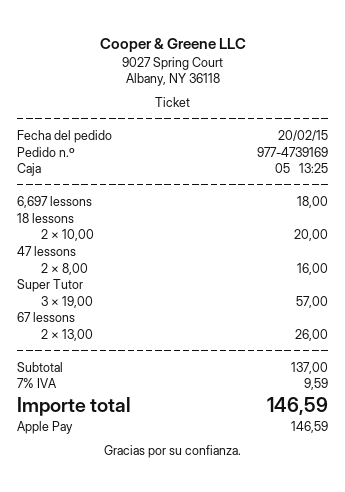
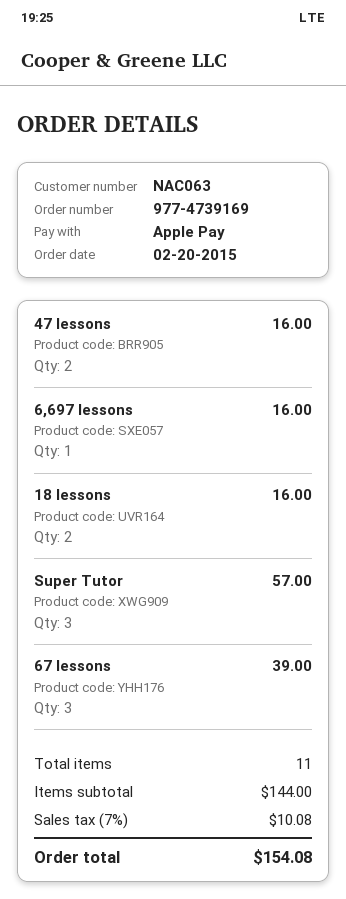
6,697 lessons: 1 for 18.00 -> 1 for 16.00
18 lessons: 2 for 20.00 -> 2 for 16.00
67 lessons: 2 for 26.00 -> 3 for 39.00
subtotal: 137.00 -> 144.00
tax: 7% = 9.59 -> 7% = 10.08
total: 146.59 -> 154.08

